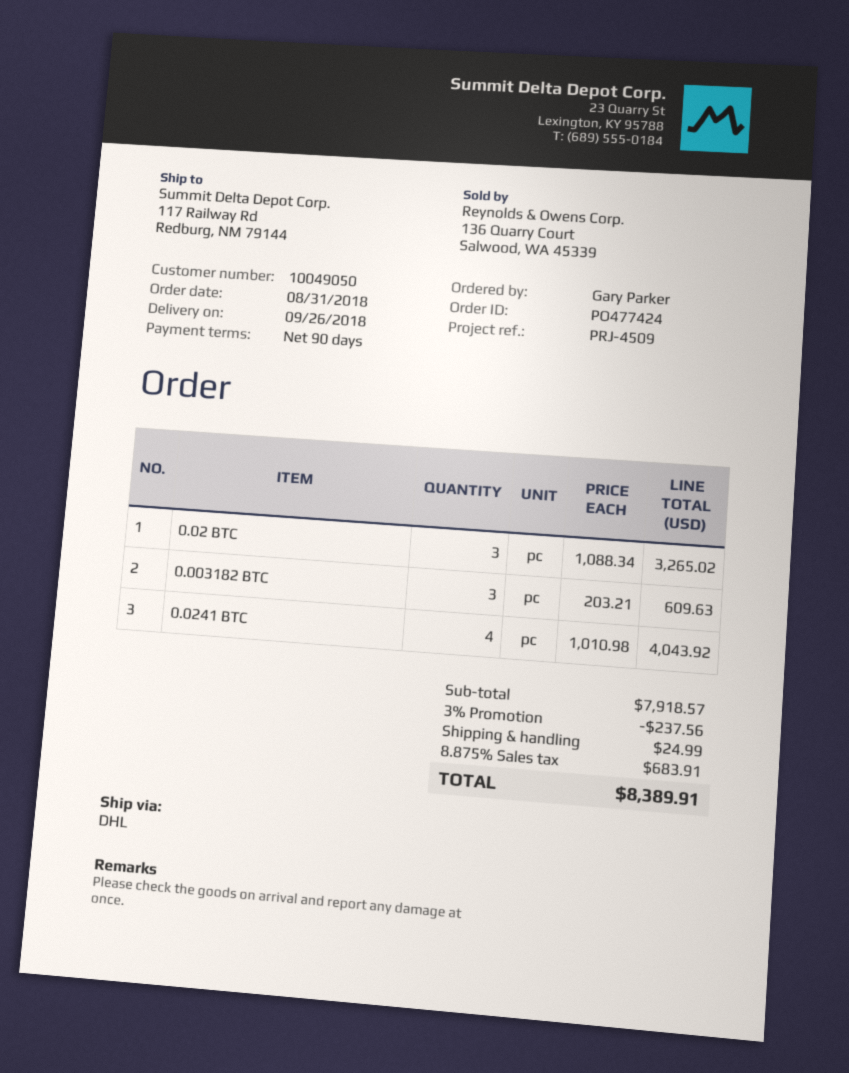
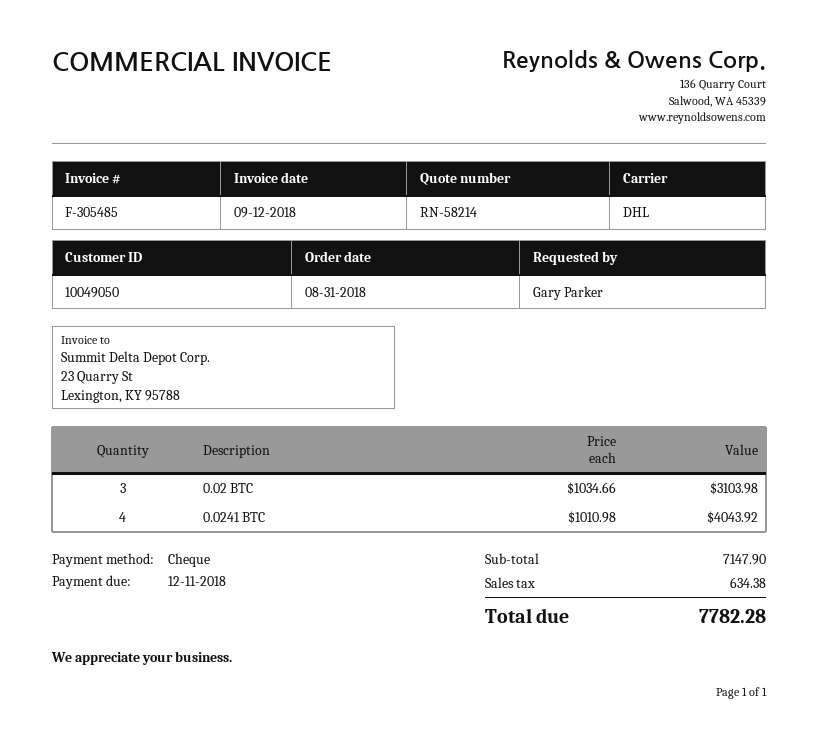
0.02 BTC: 3 x 1088.34 = 3265.02 -> 3 x 1034.66 = 3103.98
0.003182 BTC: 3 x 203.21 = 609.63 -> none
subtotal: 7918.57 -> 7147.90
discount: 3% = 237.56 -> none
shipping: 24.99 -> none
tax: 683.91 -> 634.38
total: 8389.91 -> 7782.28

